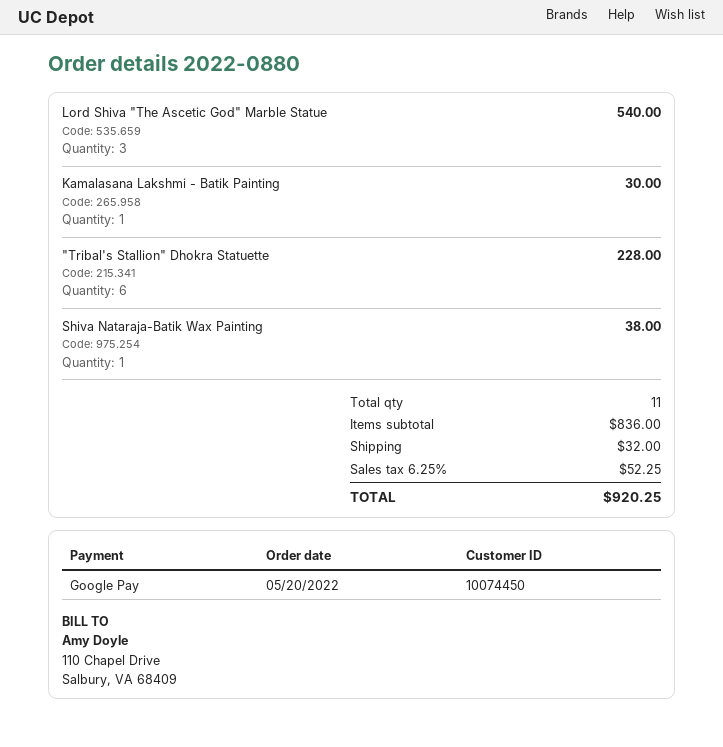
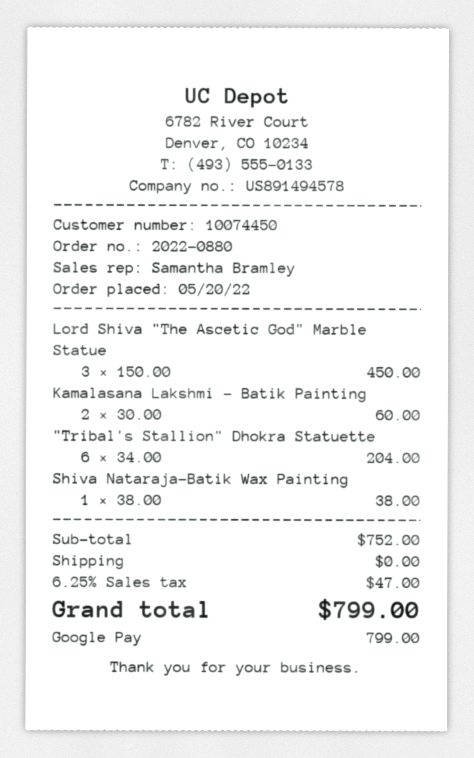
Lord Shiva "The Ascetic God" Marble Statue: 3 for 540.00 -> 3 for 450.00
Kamalasana Lakshmi - Batik Painting: 1 for 30.00 -> 2 for 60.00
"Tribal's Stallion" Dhokra Statuette: 6 for 228.00 -> 6 for 204.00
subtotal: 836.00 -> 752.00
shipping: 32.00 -> 0.00
tax: 6.25% = 52.25 -> 6.25% = 47.00
total: 920.25 -> 799.00

